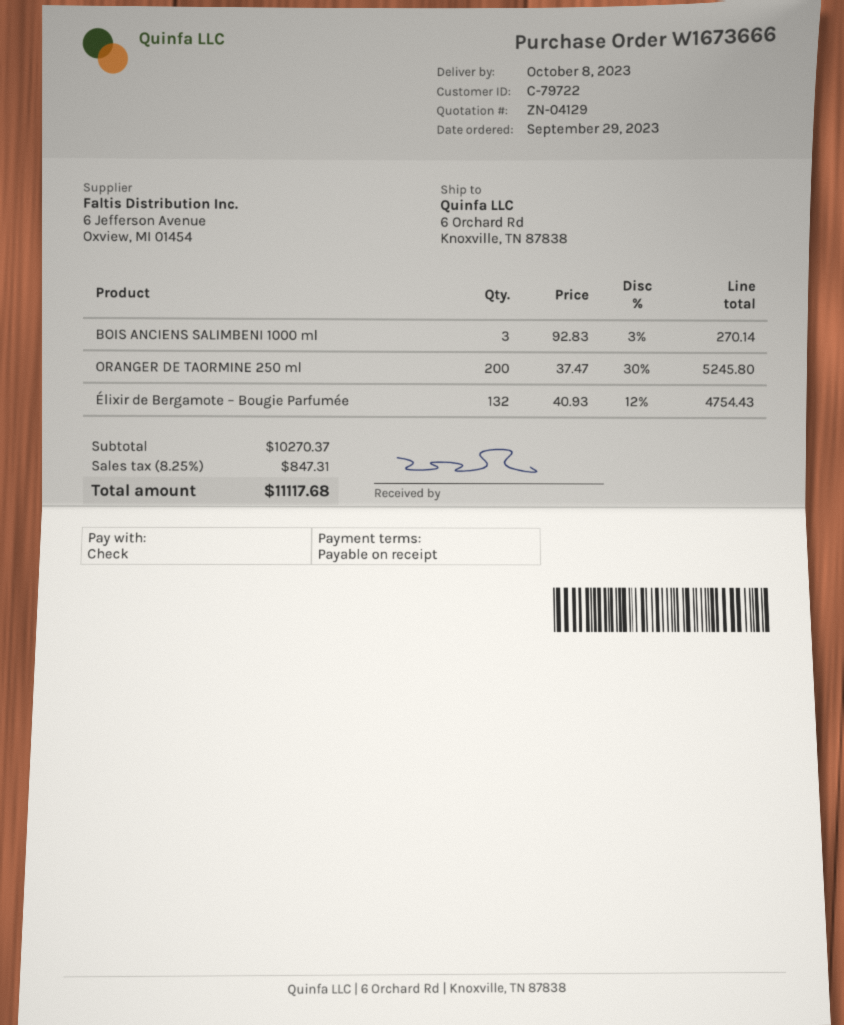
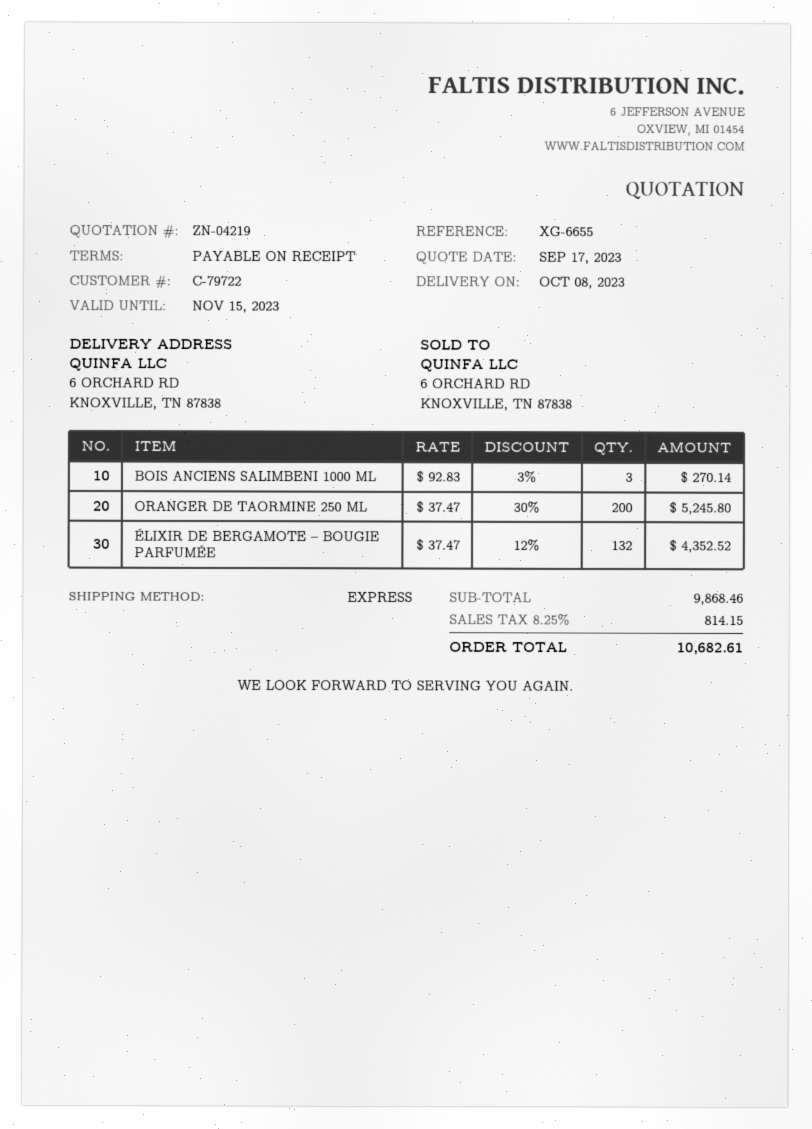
quote number: ZN-04129 -> ZN-04219
Élixir de Bergamote – Bougie Parfumée: 132 x 40.93 - 12% = 4754.43 -> 132 x 37.47 - 12% = 4352.52
subtotal: 10270.37 -> 9868.46
tax: 8.25% = 847.31 -> 8.25% = 814.15
total: 11117.68 -> 10682.61

